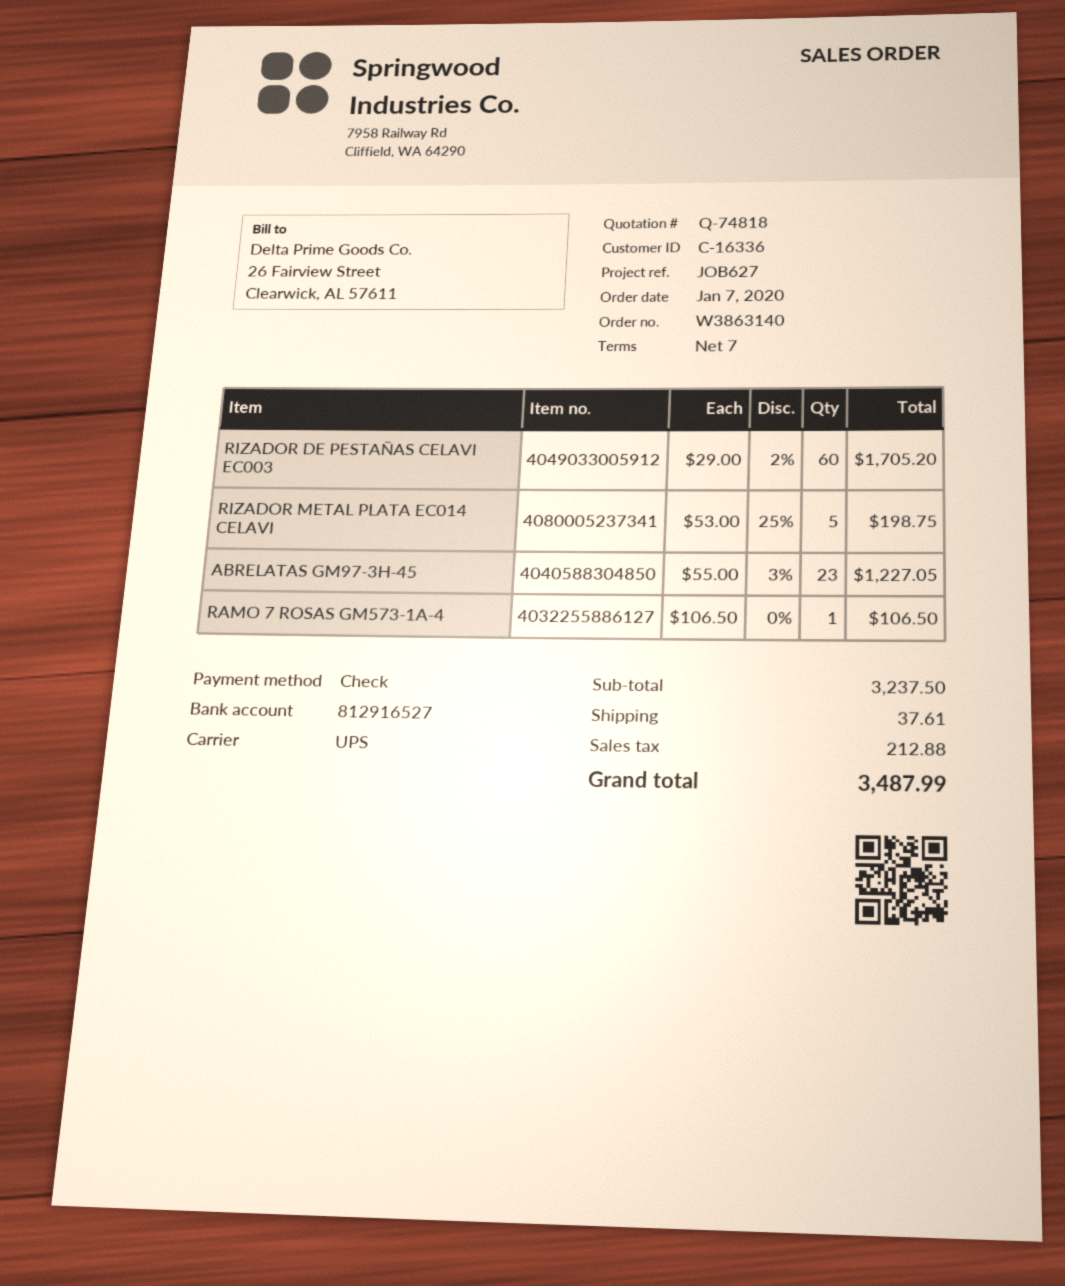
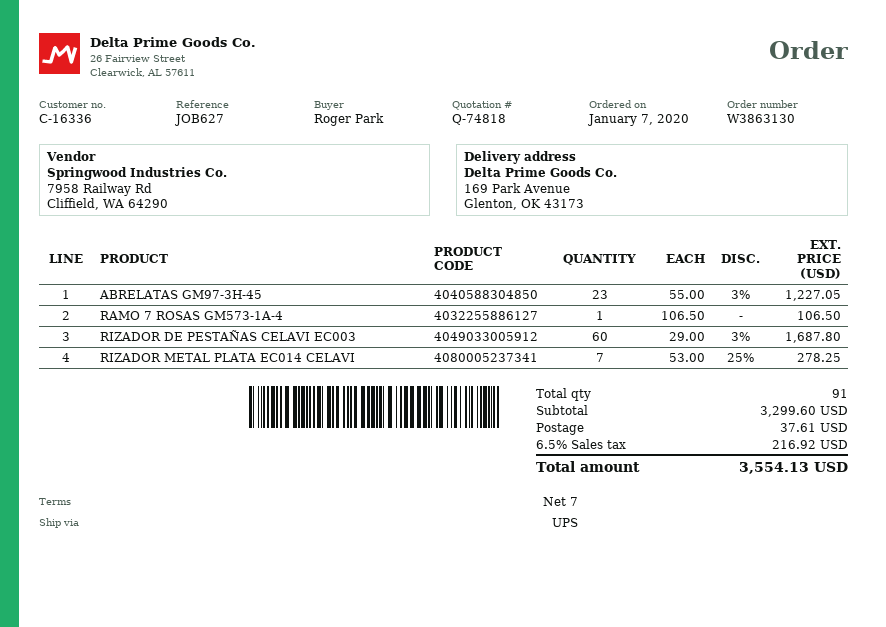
order number: W3863140 -> W3863130
RIZADOR DE PESTAÑAS CELAVI EC003: 60 x 29.00 - 2% = 1705.20 -> 60 x 29.00 - 3% = 1687.80
RIZADOR METAL PLATA EC014 CELAVI: 5 x 53.00 - 25% = 198.75 -> 7 x 53.00 - 25% = 278.25
subtotal: 3237.50 -> 3299.60
tax: 212.88 -> 216.92
total: 3487.99 -> 3554.13

